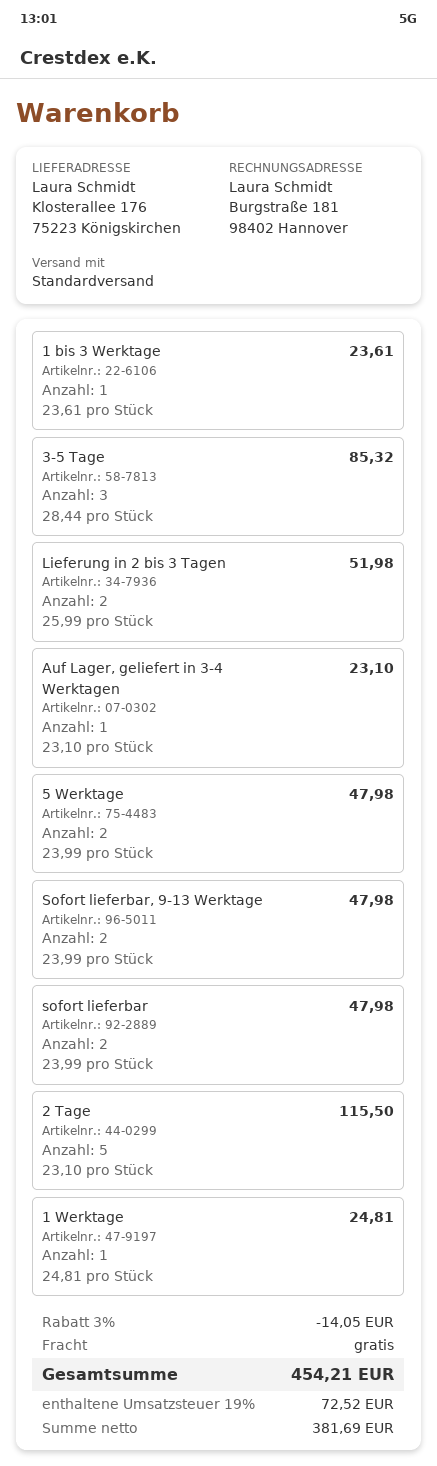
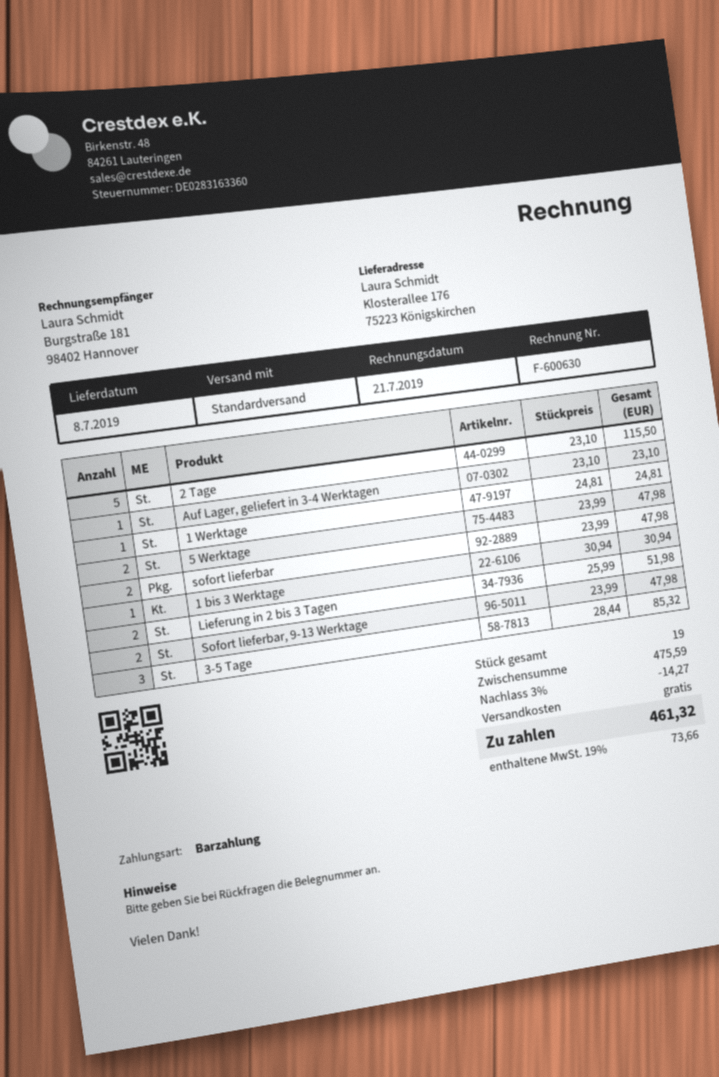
1 bis 3 Werktage: 1 x 23.61 = 23.61 -> 1 x 30.94 = 30.94
discount: 3% = 14.05 -> 3% = 14.27
tax: 19% = 72.52 -> 19% = 73.66
total: 454.21 -> 461.32

